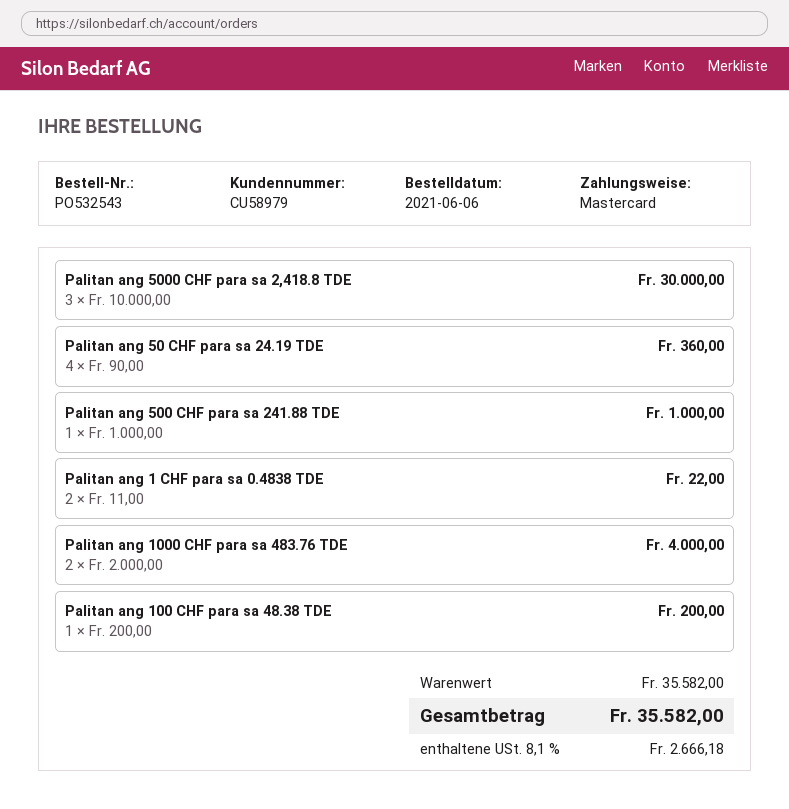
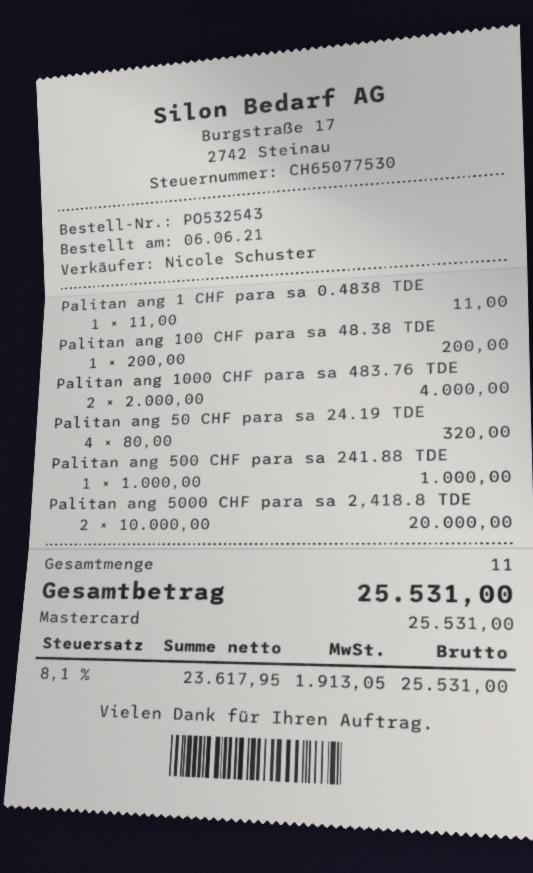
Palitan ang 5000 CHF para sa 2,418.8 TDE: 3 x 10000.00 = 30000.00 -> 2 x 10000.00 = 20000.00
Palitan ang 50 CHF para sa 24.19 TDE: 4 x 90.00 = 360.00 -> 4 x 80.00 = 320.00
Palitan ang 1 CHF para sa 0.4838 TDE: 2 x 11.00 = 22.00 -> 1 x 11.00 = 11.00
tax: 8.1% = 2666.18 -> 8.1% = 1913.05
total: 35582.00 -> 25531.00

